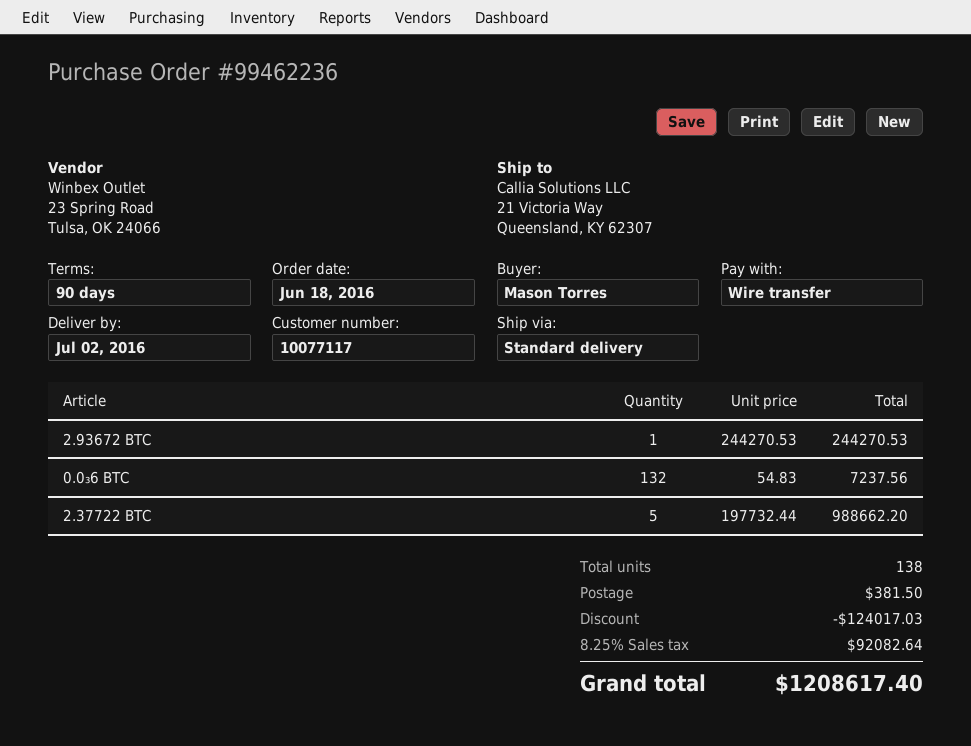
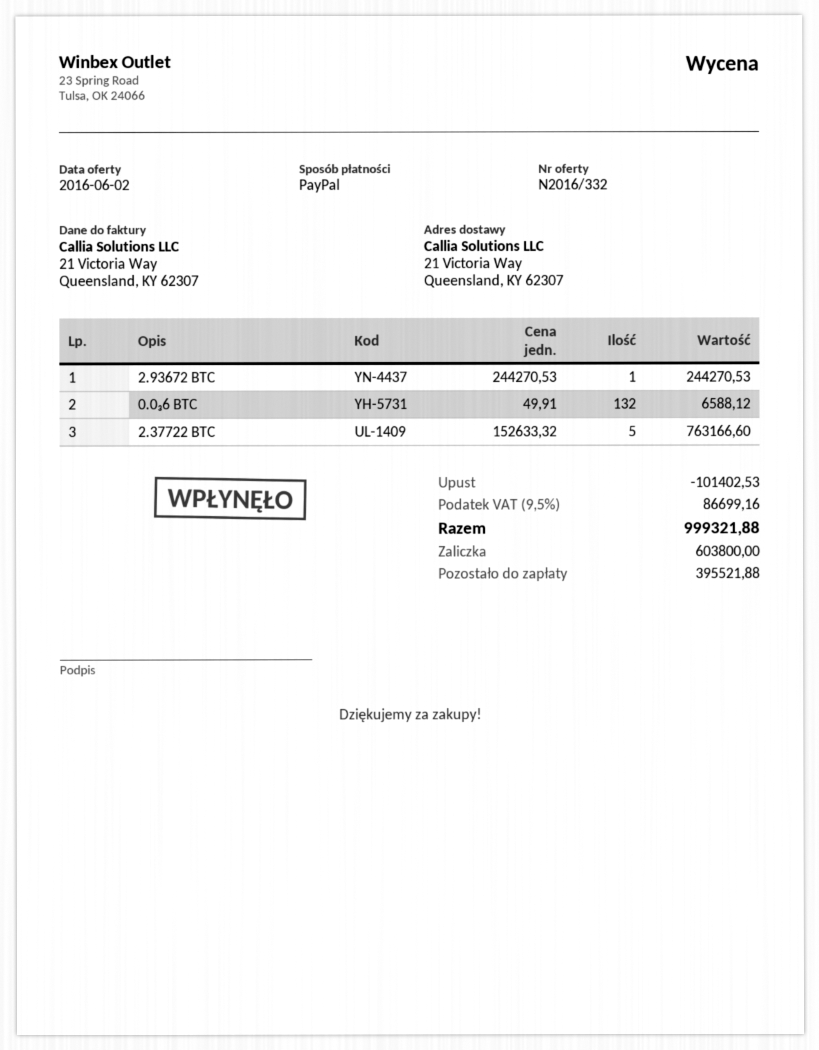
payment method: bank transfer -> PayPal
0.0₃6 BTC: 132 x 54.83 = 7237.56 -> 132 x 49.91 = 6588.12
2.37722 BTC: 5 x 197732.44 = 988662.20 -> 5 x 152633.32 = 763166.60
discount: 124017.03 -> 101402.53
shipping: 381.50 -> none
tax: 8.25% = 92082.64 -> 9.5% = 86699.16
total: 1208617.40 -> 999321.88

